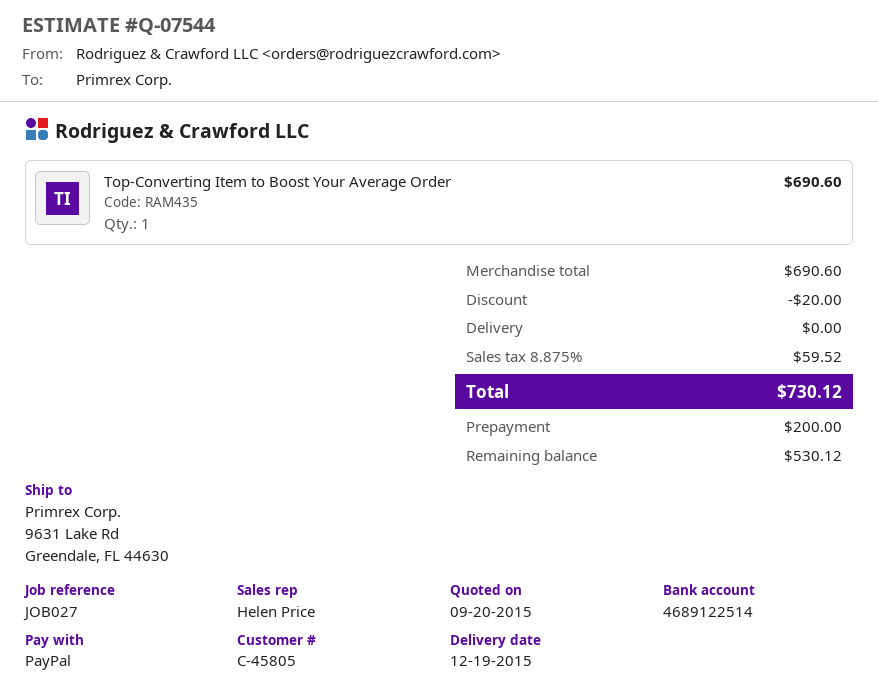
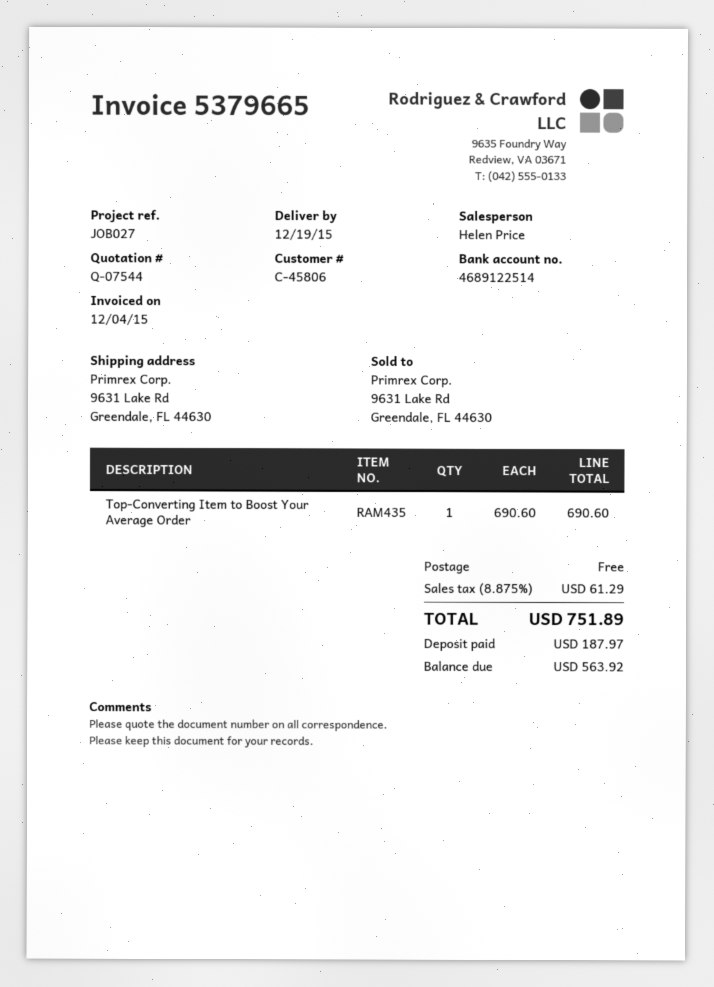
customer number: C-45805 -> C-45806
discount: 20.00 -> none
tax: 8.875% = 59.52 -> 8.875% = 61.29
total: 730.12 -> 751.89
deposit: 200.00 -> 187.97
balance: 530.12 -> 563.92

